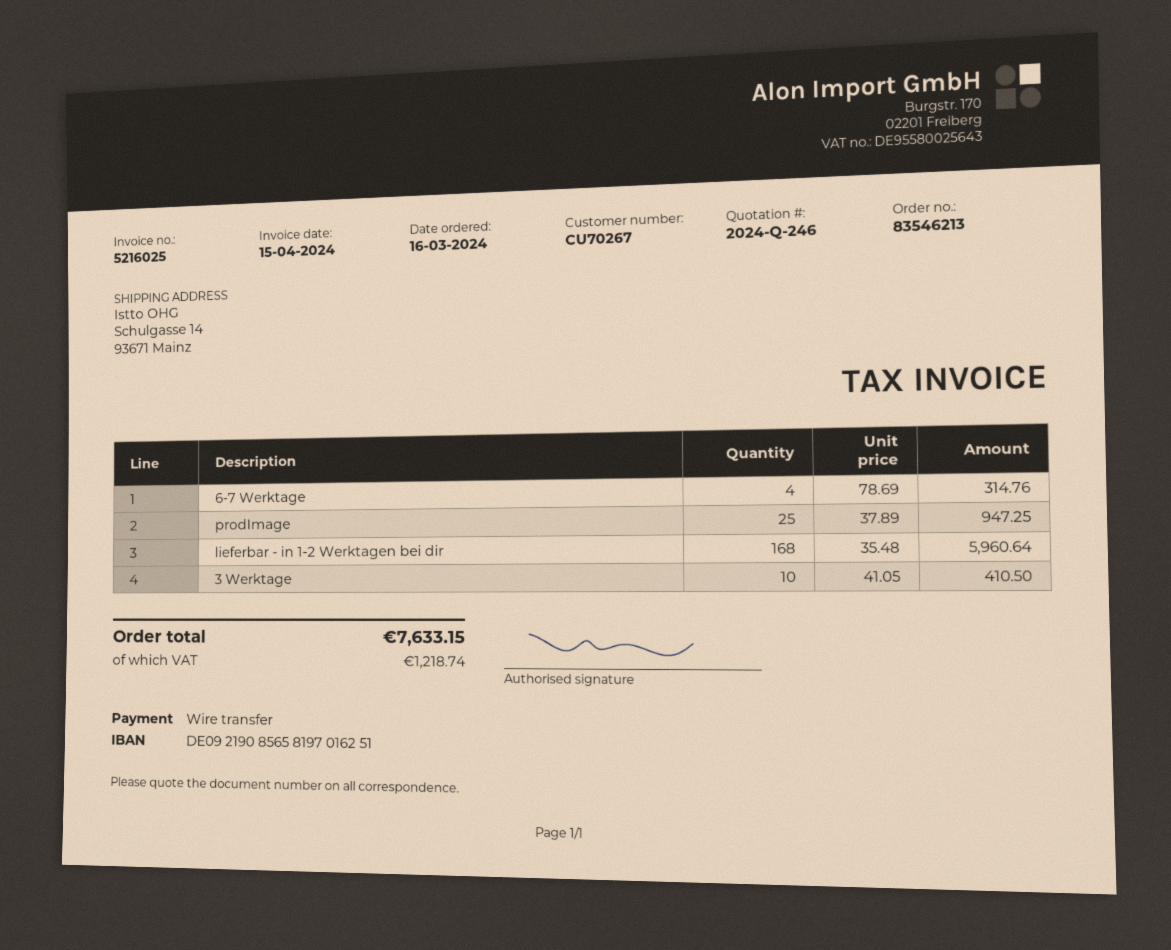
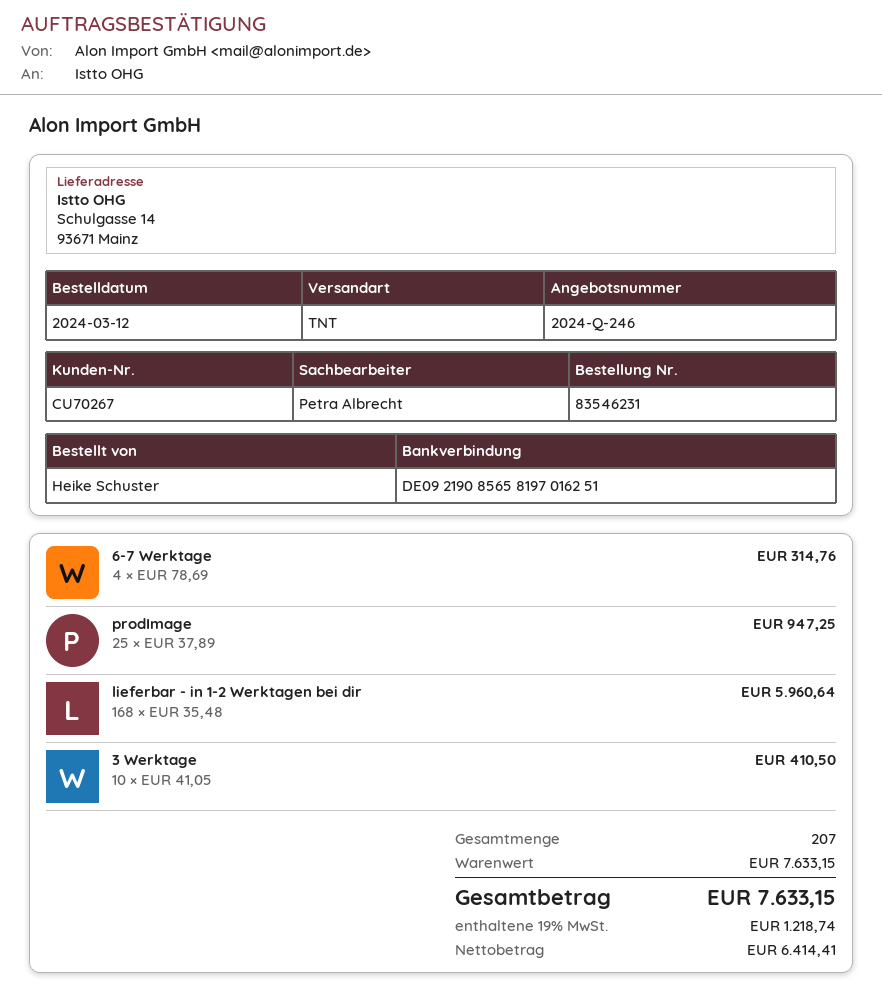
order number: 83546213 -> 83546231
order date: 2024-03-16 -> 2024-03-12

